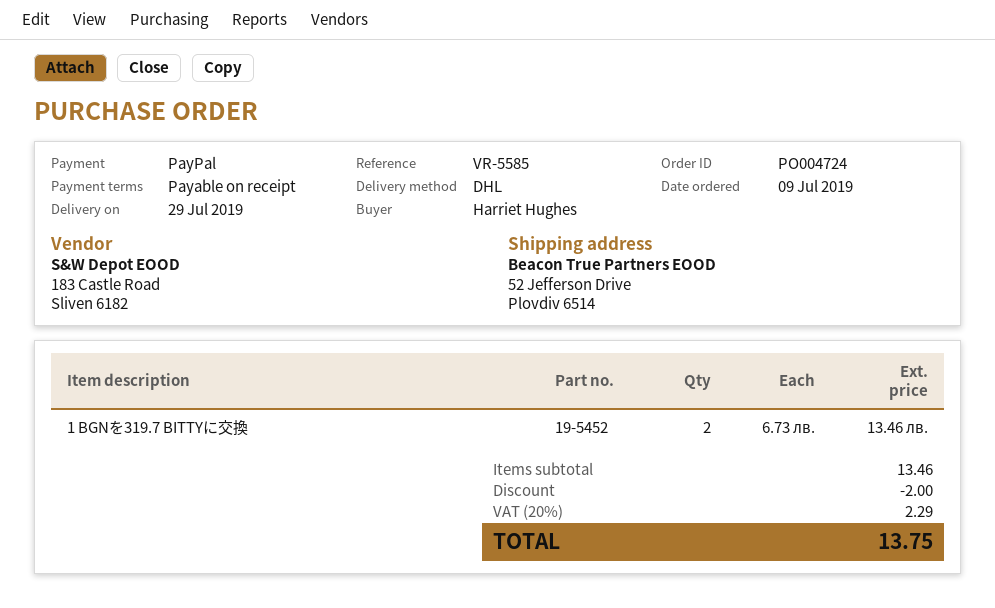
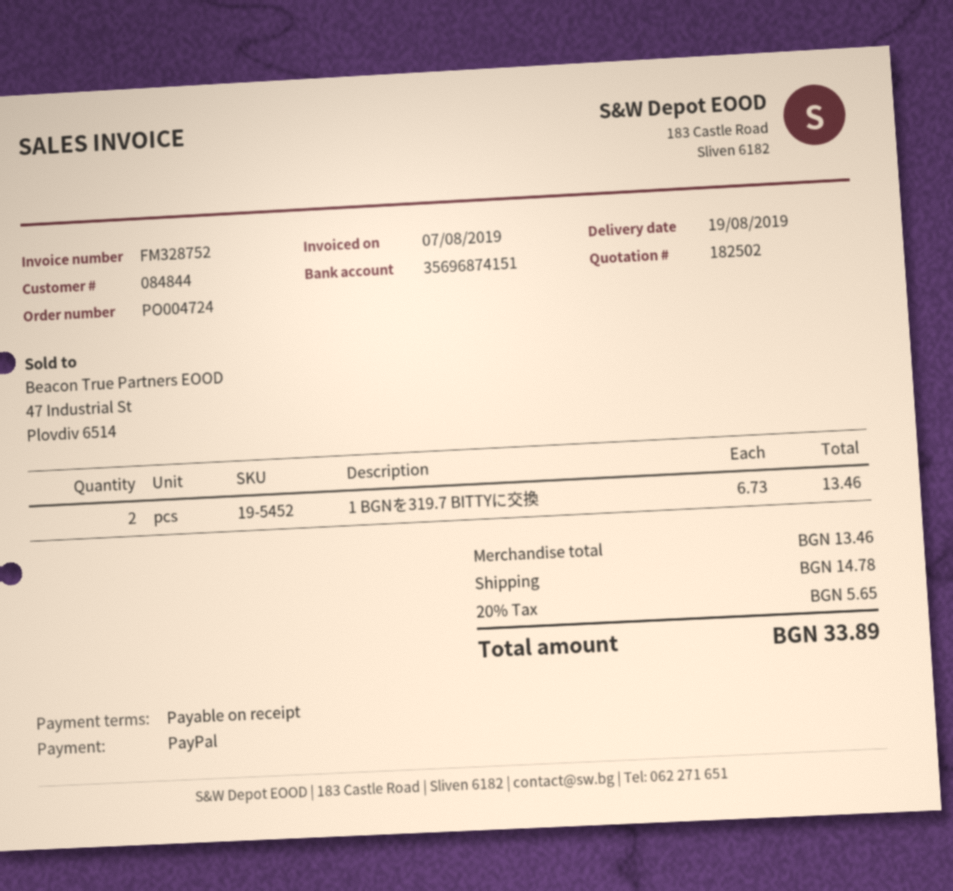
delivery date: 2019-07-29 -> 2019-08-19
discount: 2.00 -> none
shipping: none -> 14.78
tax: 20% = 2.29 -> 20% = 5.65
total: 13.75 -> 33.89

